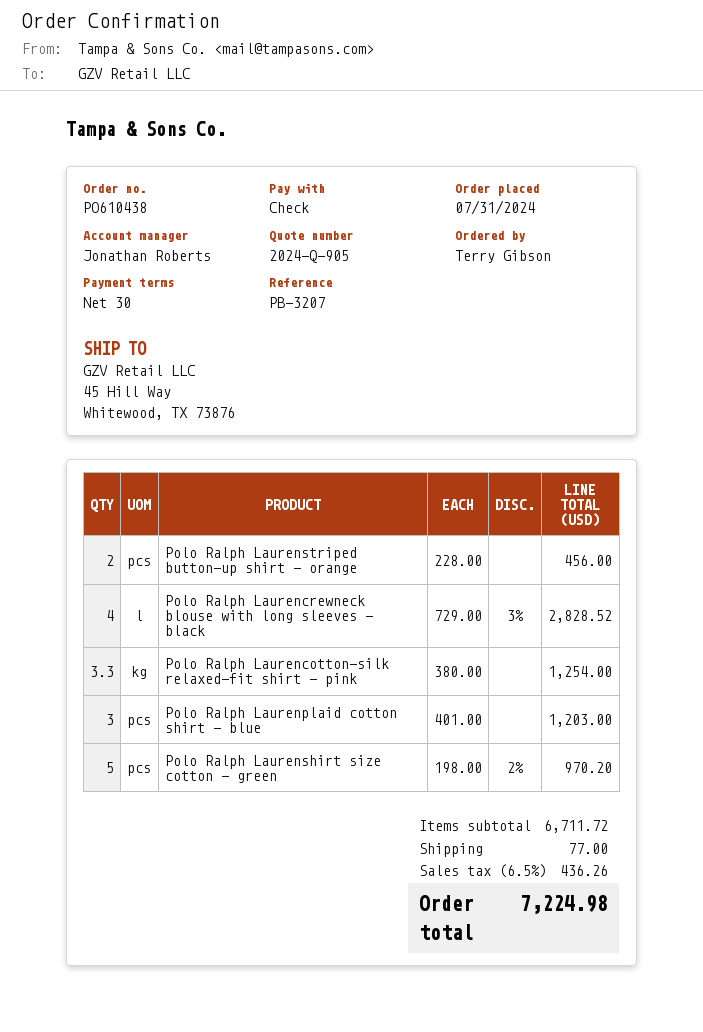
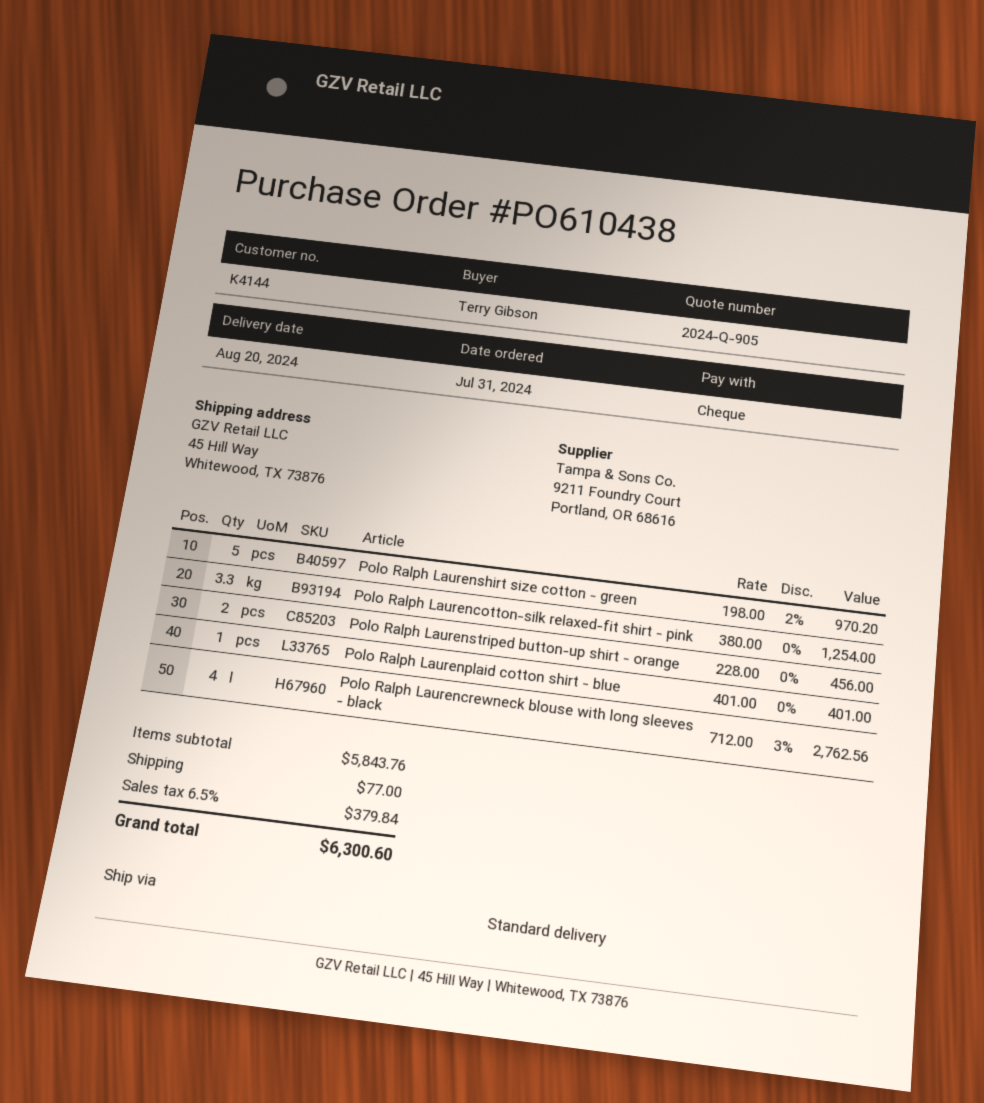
Polo Ralph Laurencrewneck blouse with long sleeves - black: 4 x 729.00 - 3% = 2828.52 -> 4 x 712.00 - 3% = 2762.56
Polo Ralph Laurenplaid cotton shirt - blue: 3 x 401.00 = 1203.00 -> 1 x 401.00 = 401.00
subtotal: 6711.72 -> 5843.76
tax: 6.5% = 436.26 -> 6.5% = 379.84
total: 7224.98 -> 6300.60

